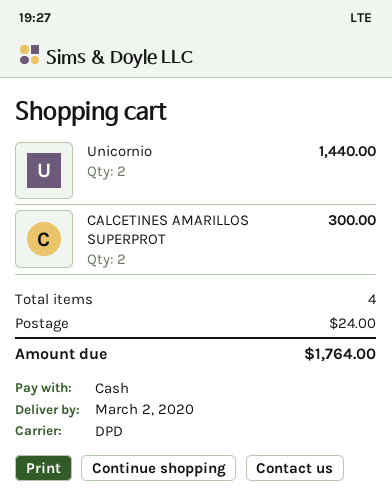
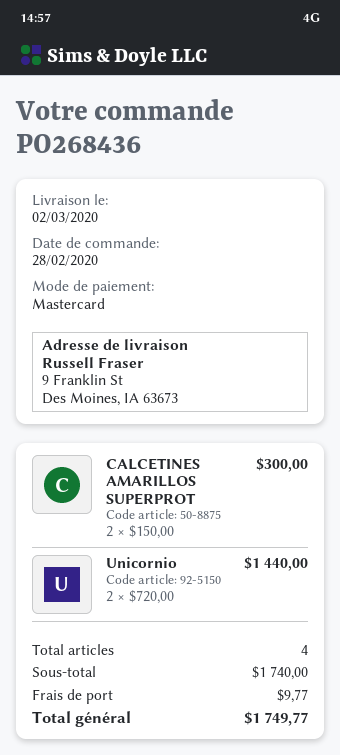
payment method: cash -> Mastercard
shipping: 24.00 -> 9.77
total: 1764.00 -> 1749.77

